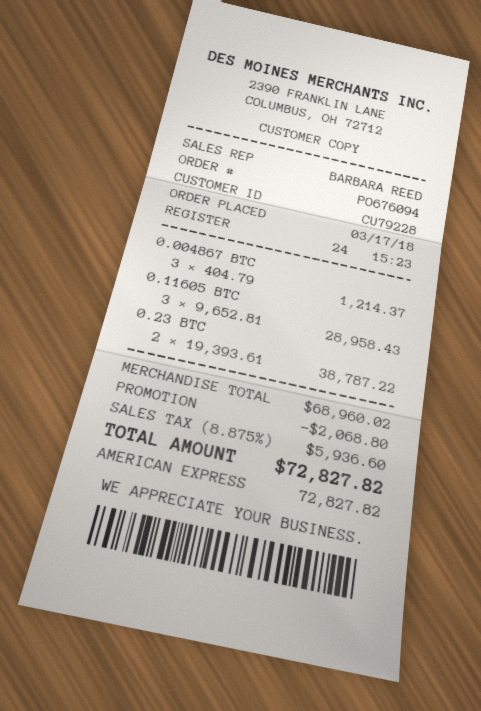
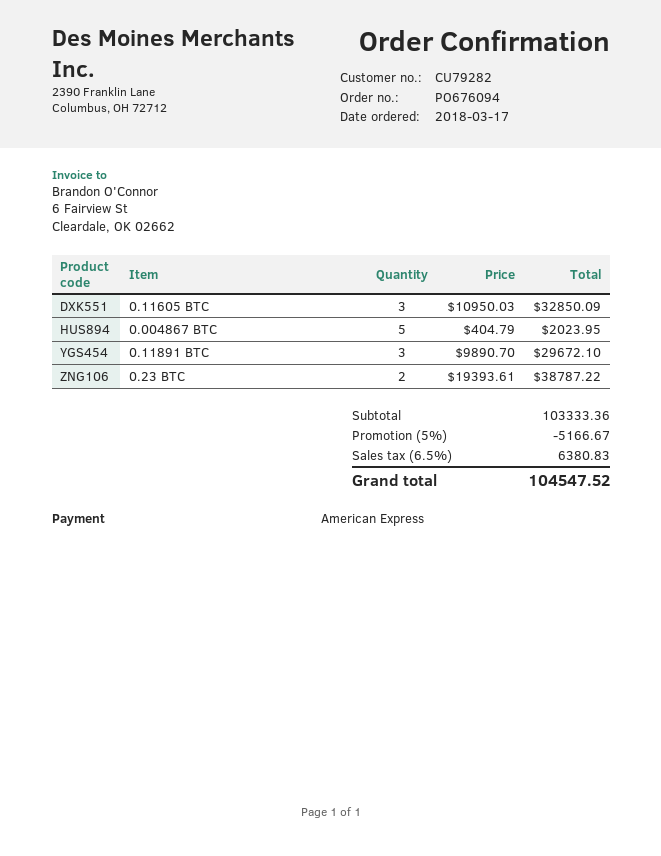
customer number: CU79228 -> CU79282
0.004867 BTC: 3 x 404.79 = 1214.37 -> 5 x 404.79 = 2023.95
0.11605 BTC: 3 x 9652.81 = 28958.43 -> 3 x 10950.03 = 32850.09
0.11891 BTC: none -> 3 x 9890.70 = 29672.10
subtotal: 68960.02 -> 103333.36
discount: 2068.80 -> 5166.67
tax: 8.875% = 5936.60 -> 6.5% = 6380.83
total: 72827.82 -> 104547.52

